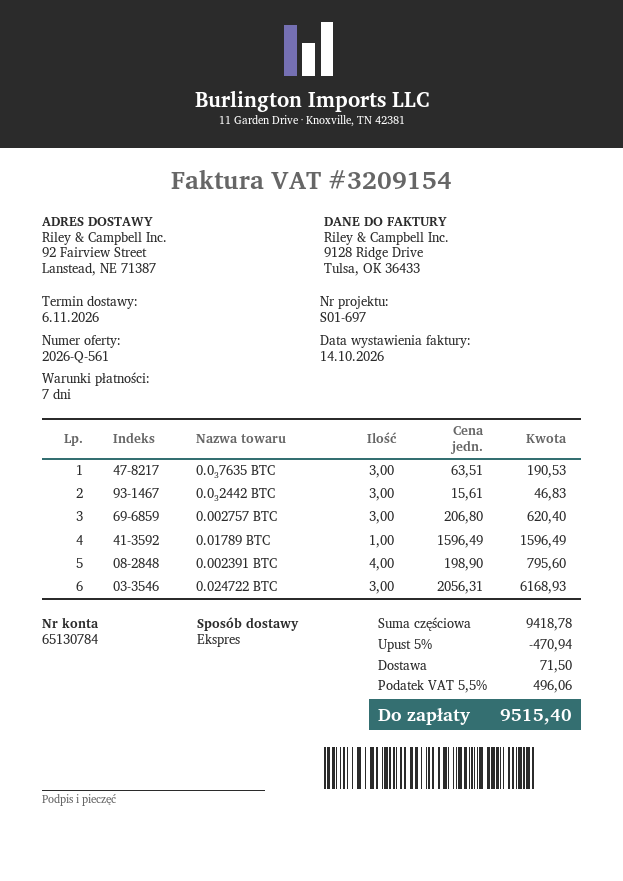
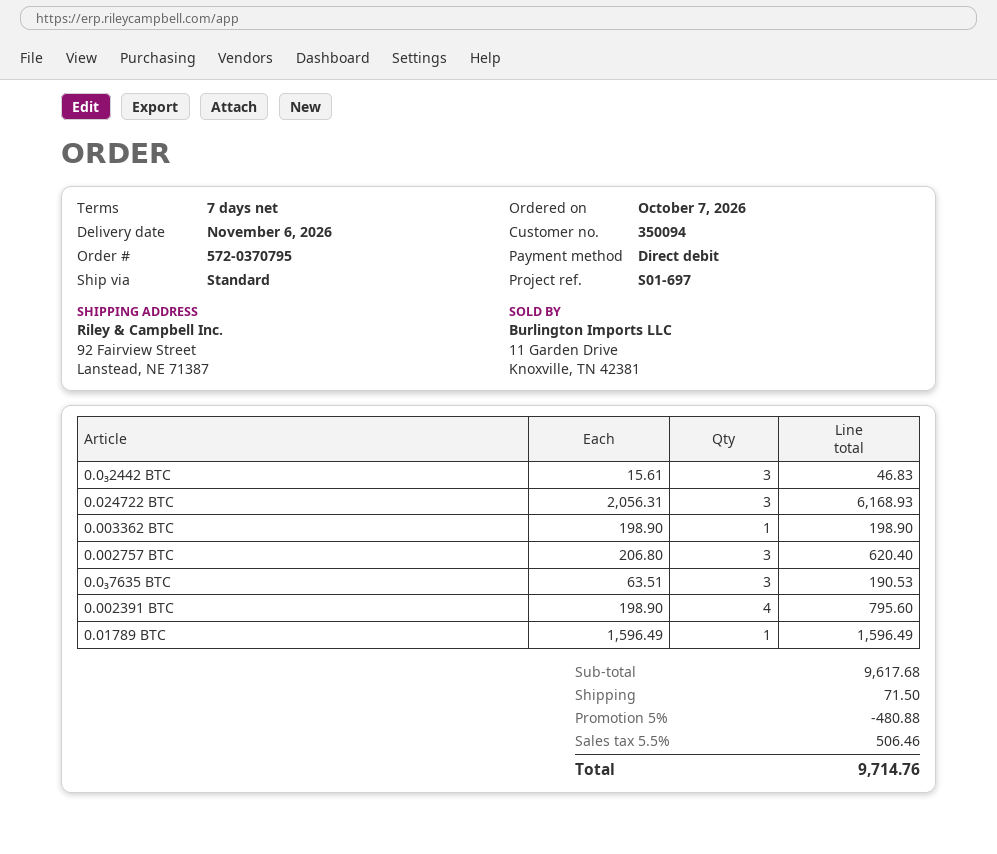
shipping method: express -> standard
0.003362 BTC: none -> 1 x 198.90 = 198.90
subtotal: 9418.78 -> 9617.68
discount: 5% = 470.94 -> 5% = 480.88
tax: 5.5% = 496.06 -> 5.5% = 506.46
total: 9515.40 -> 9714.76

